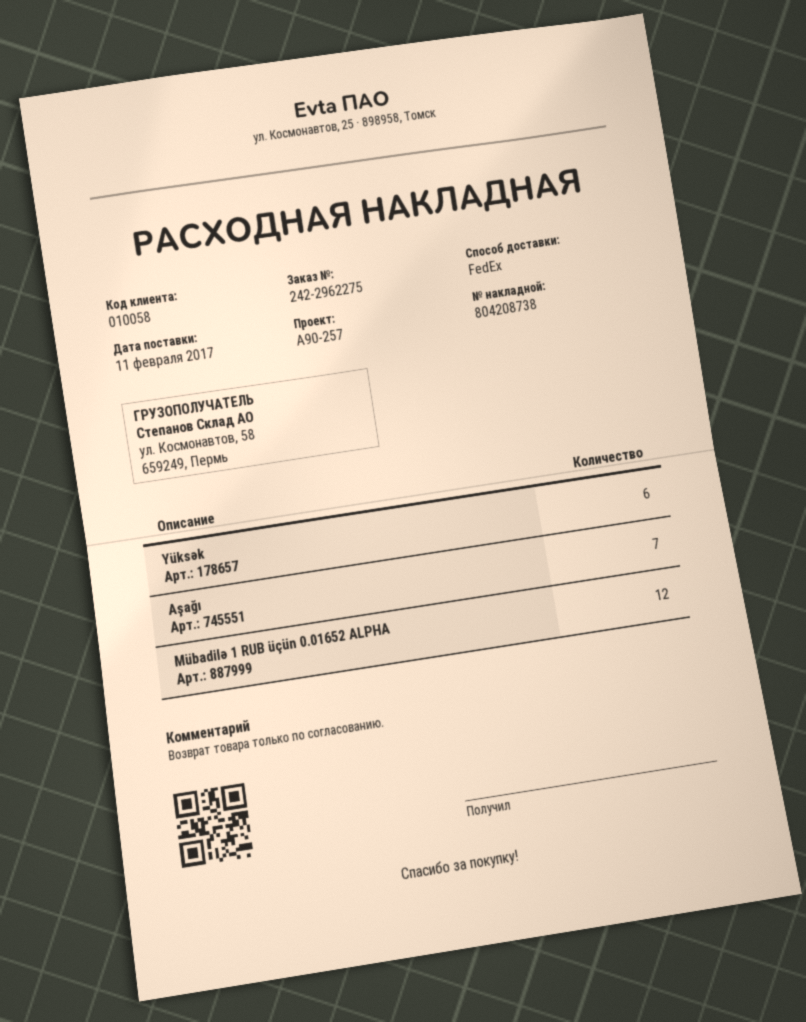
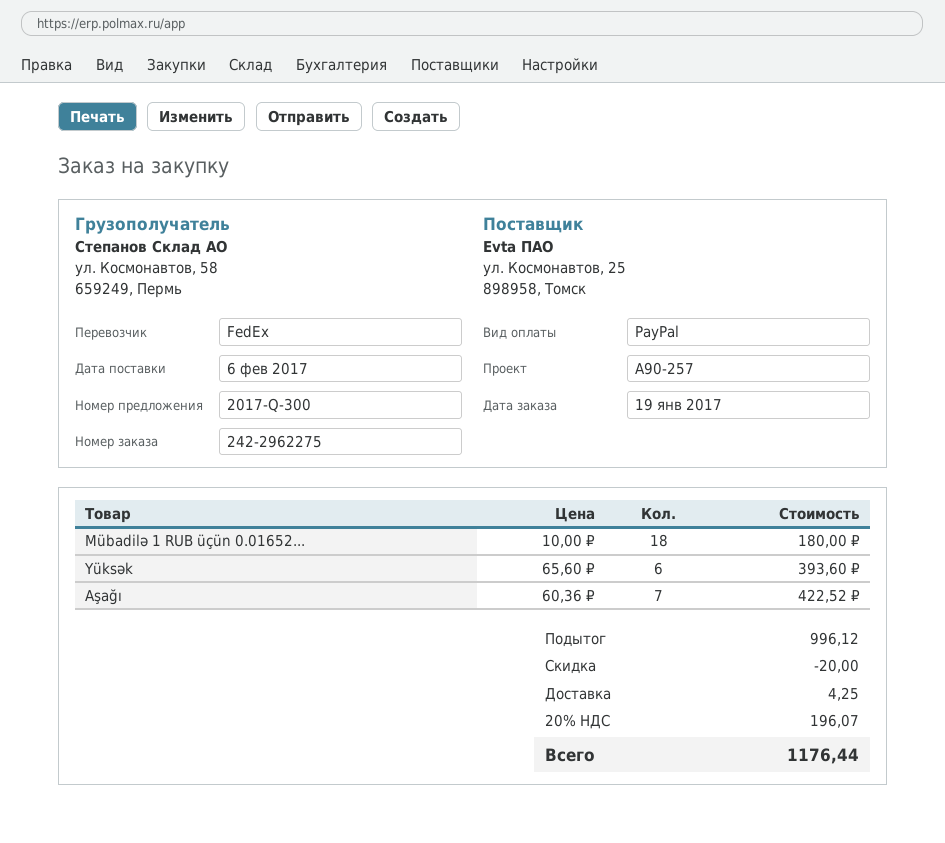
delivery date: 2017-02-11 -> 2017-02-06
Mübadilə 1 RUB üçün 0.01652 ALPHA: 12 -> 18

